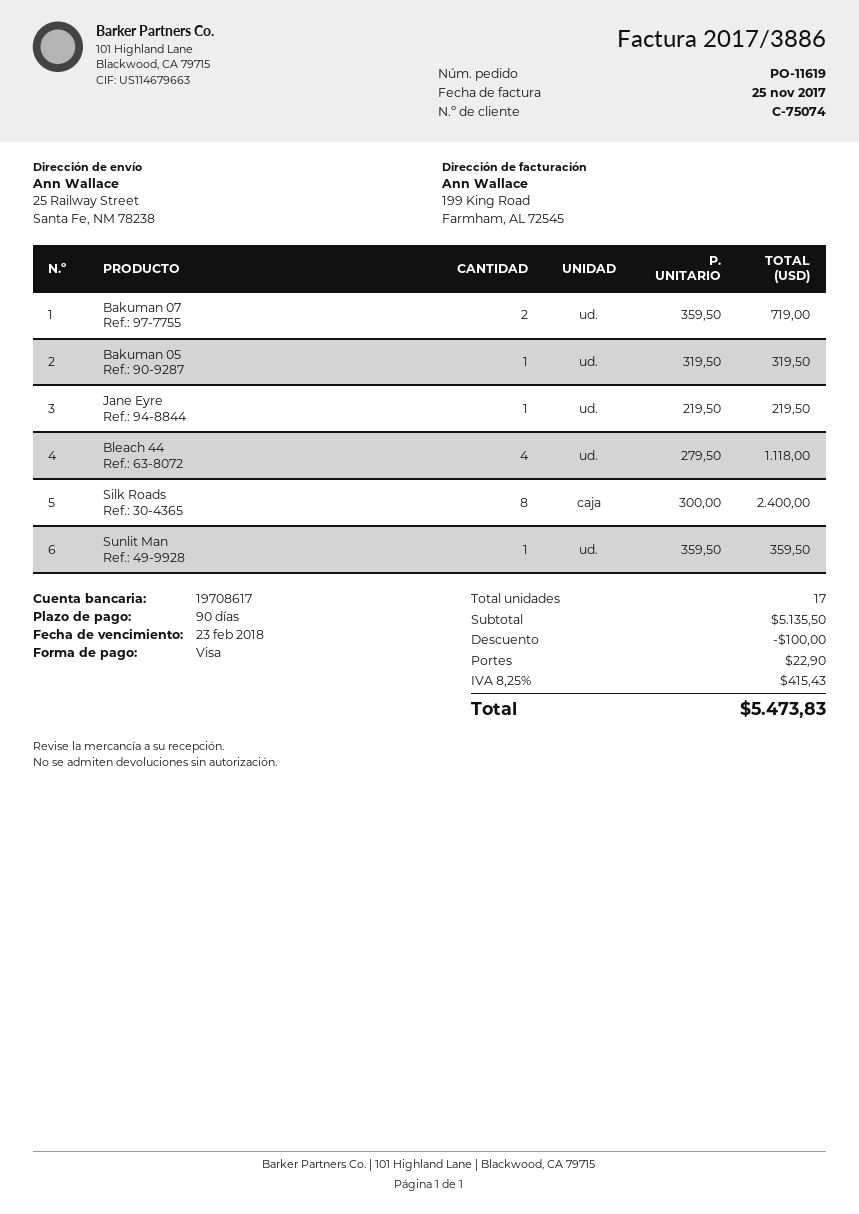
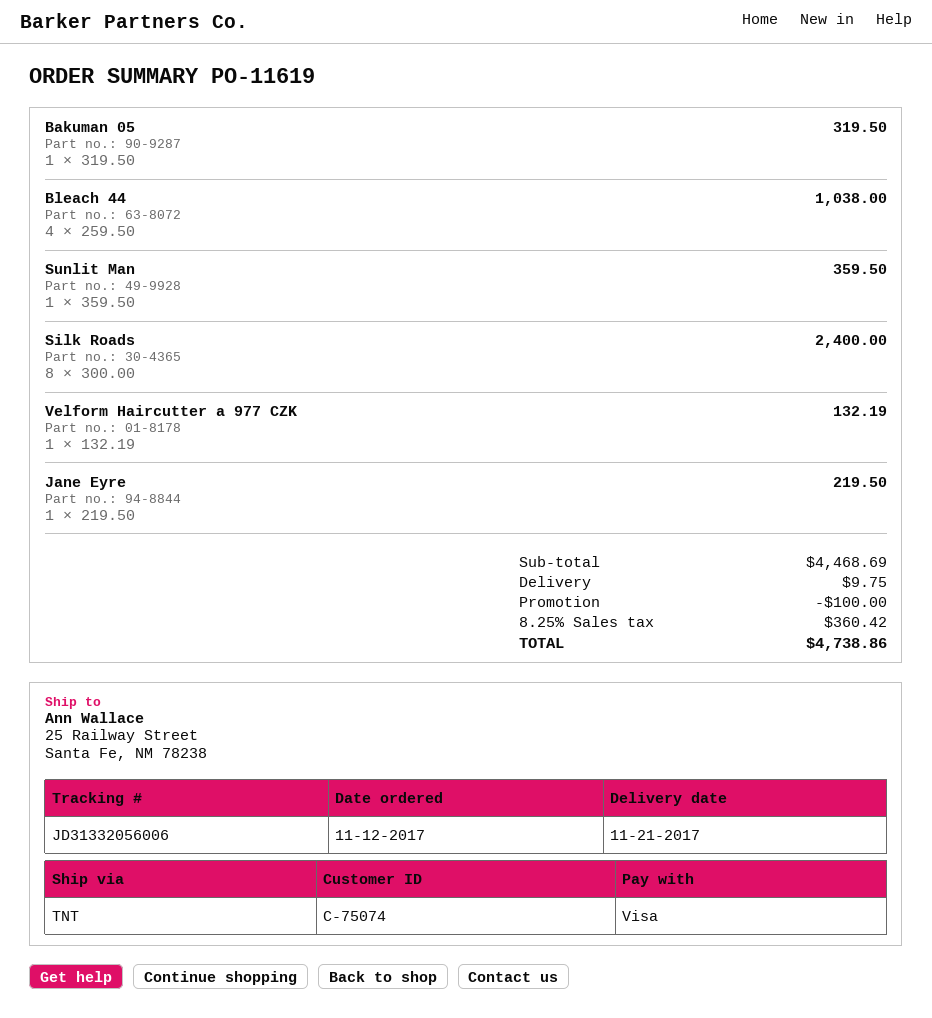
Bakuman 07: 2 x 359.50 = 719.00 -> none
Bleach 44: 4 x 279.50 = 1118.00 -> 4 x 259.50 = 1038.00
Velform Haircutter a 977 CZK: none -> 1 x 132.19 = 132.19
subtotal: 5135.50 -> 4468.69
shipping: 22.90 -> 9.75
tax: 8.25% = 415.43 -> 8.25% = 360.42
total: 5473.83 -> 4738.86

